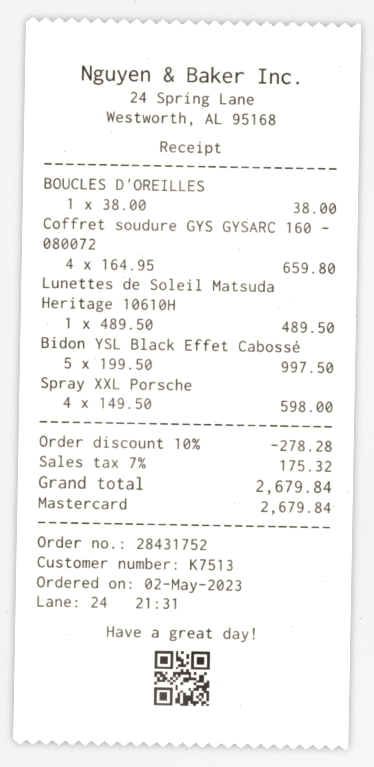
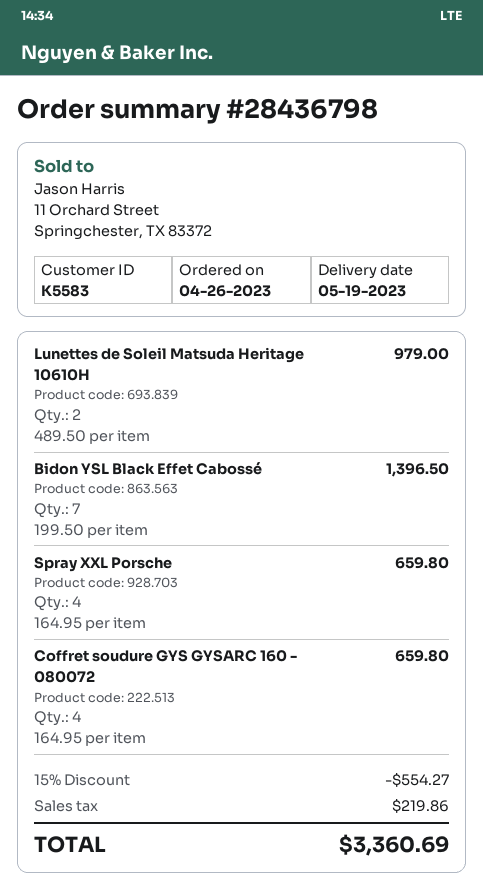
order number: 28431752 -> 28436798
order date: 2023-05-02 -> 2023-04-26
customer number: K7513 -> K5583
BOUCLES D'OREILLES: 1 x 38.00 = 38.00 -> none
Lunettes de Soleil Matsuda Heritage 10610H: 1 x 489.50 = 489.50 -> 2 x 489.50 = 979.00
Bidon YSL Black Effet Cabossé: 5 x 199.50 = 997.50 -> 7 x 199.50 = 1396.50
Spray XXL Porsche: 4 x 149.50 = 598.00 -> 4 x 164.95 = 659.80
discount: 10% = 278.28 -> 15% = 554.27
tax: 175.32 -> 219.86
total: 2679.84 -> 3360.69

